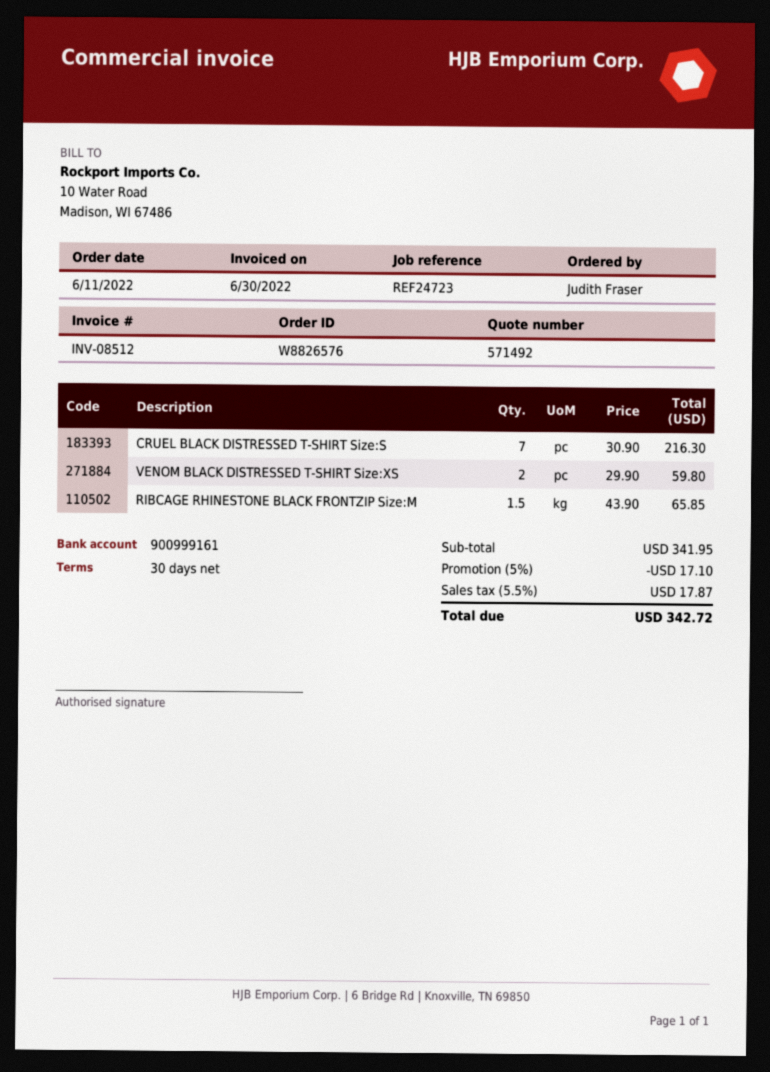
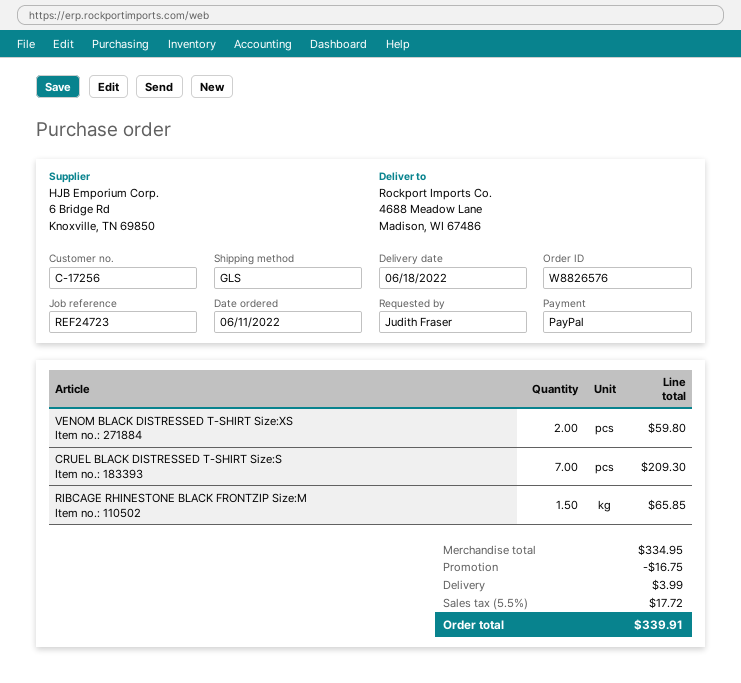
CRUEL BLACK DISTRESSED T-SHIRT Size:S: 7 for 216.30 -> 7 for 209.30
subtotal: 341.95 -> 334.95
discount: 17.10 -> 16.75
shipping: none -> 3.99
tax: 5.5% = 17.87 -> 5.5% = 17.72
total: 342.72 -> 339.91

